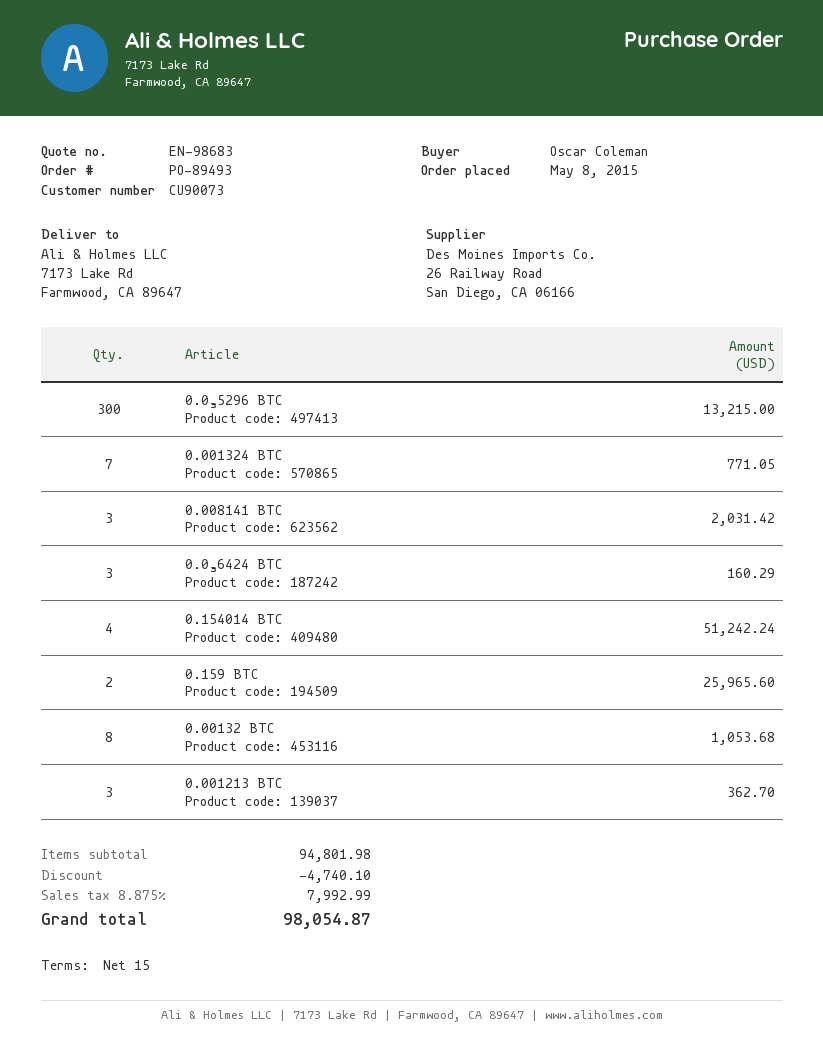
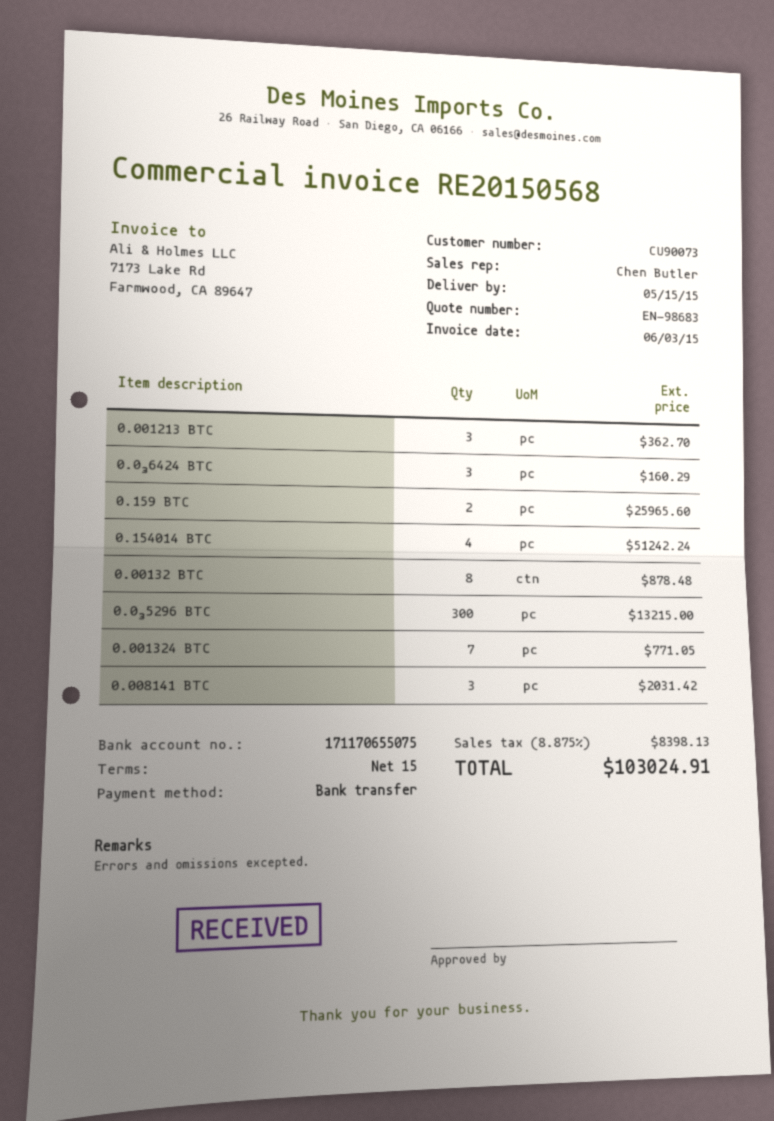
0.00132 BTC: 8 for 1053.68 -> 8 for 878.48
discount: 4740.10 -> none
tax: 8.875% = 7992.99 -> 8.875% = 8398.13
total: 98054.87 -> 103024.91

